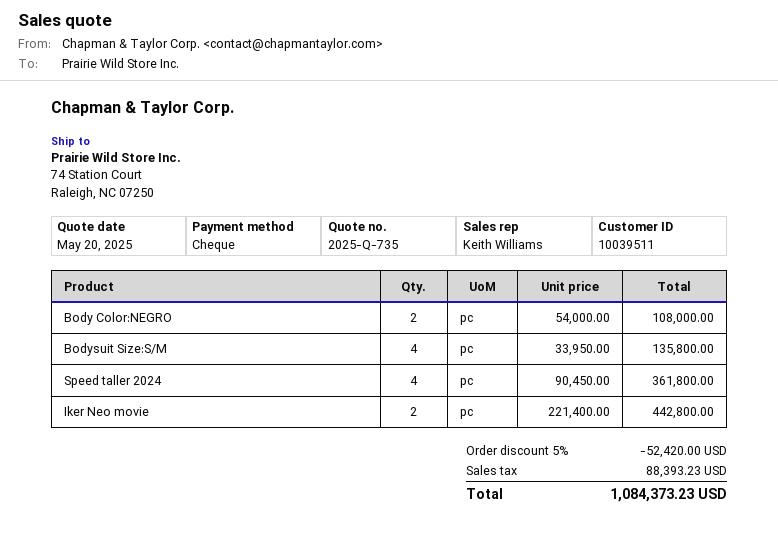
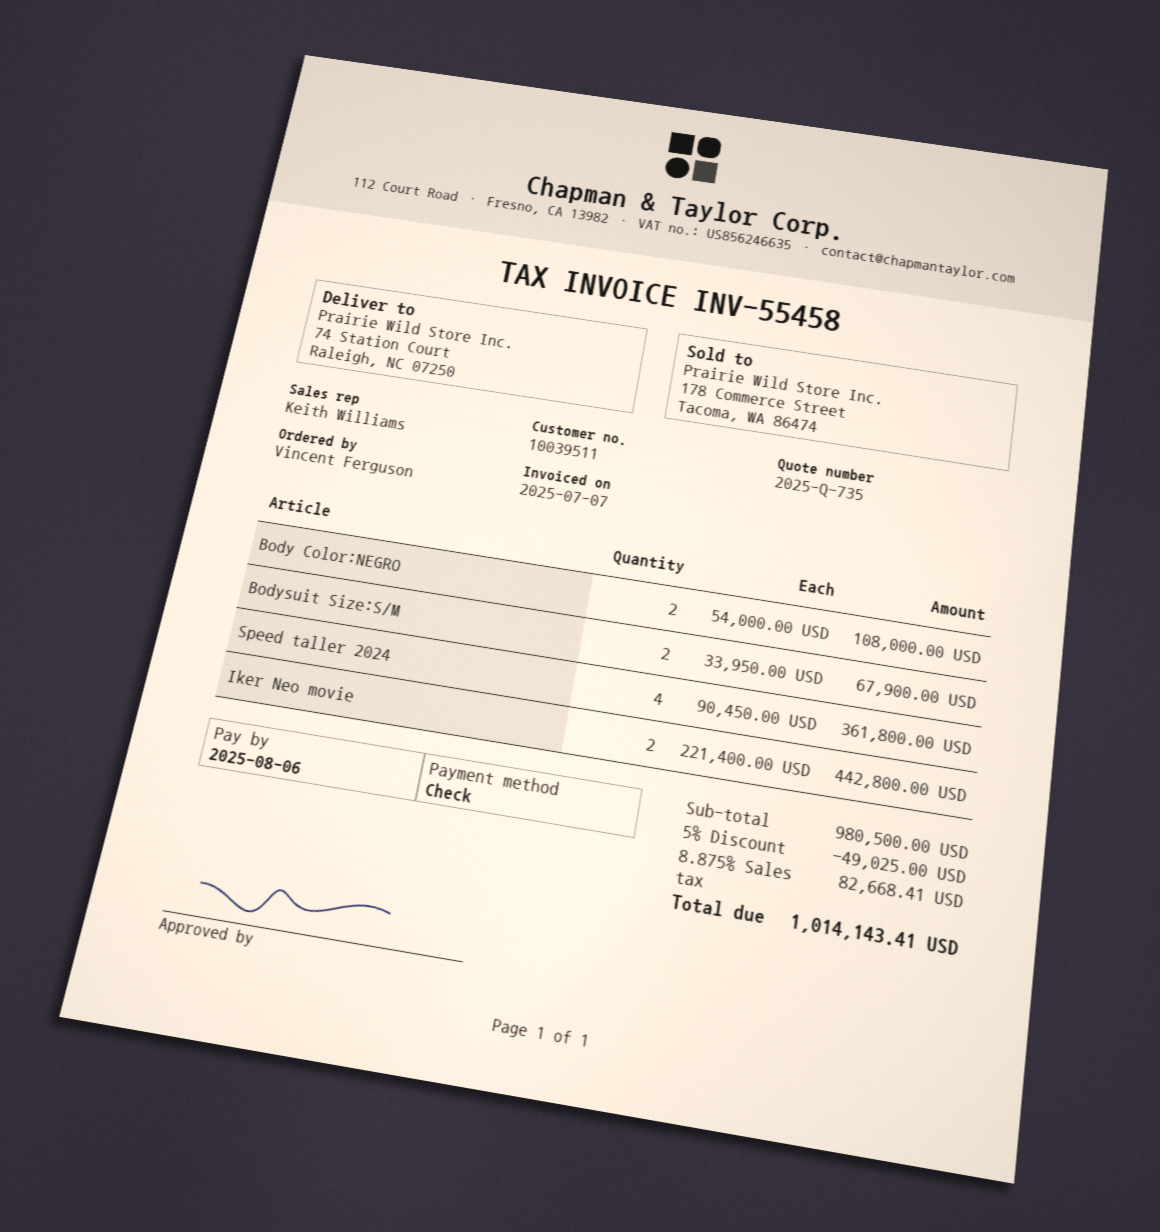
Bodysuit Size:S/M: 4 x 33950.00 = 135800.00 -> 2 x 33950.00 = 67900.00
discount: 5% = 52420.00 -> 5% = 49025.00
tax: 88393.23 -> 82668.41
total: 1084373.23 -> 1014143.41

